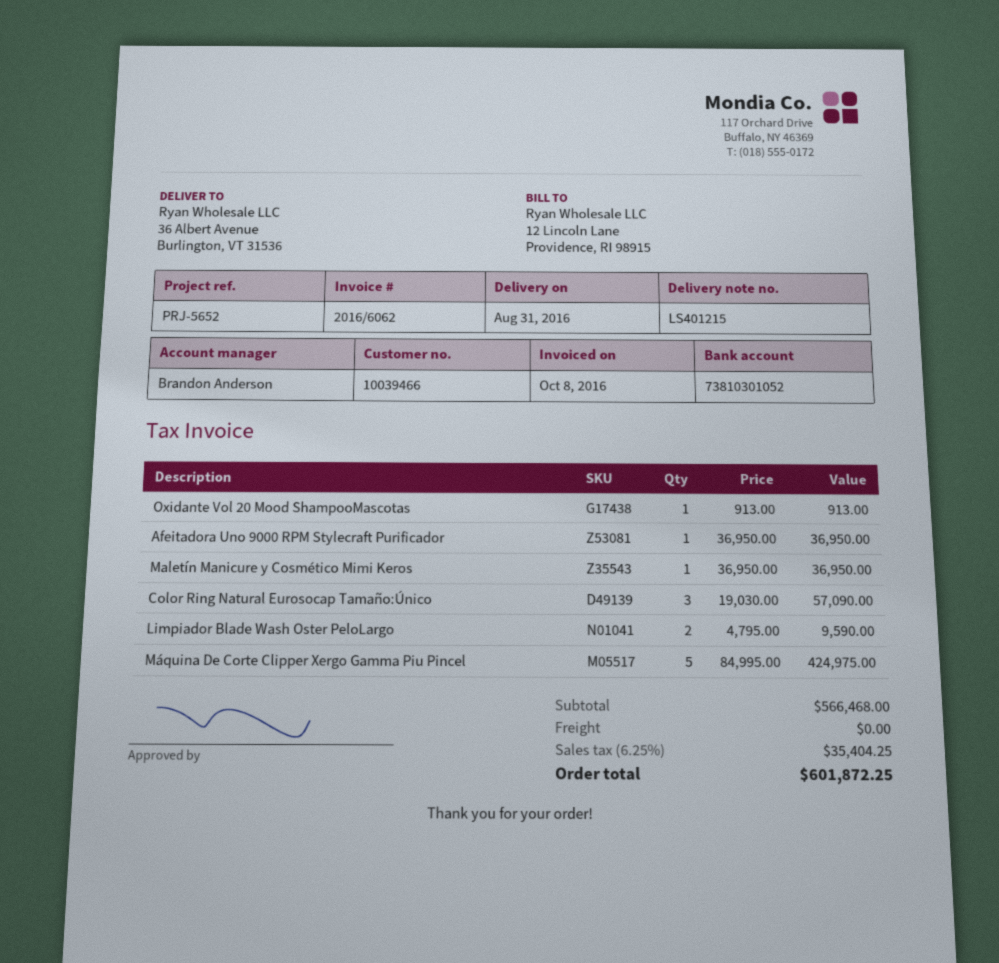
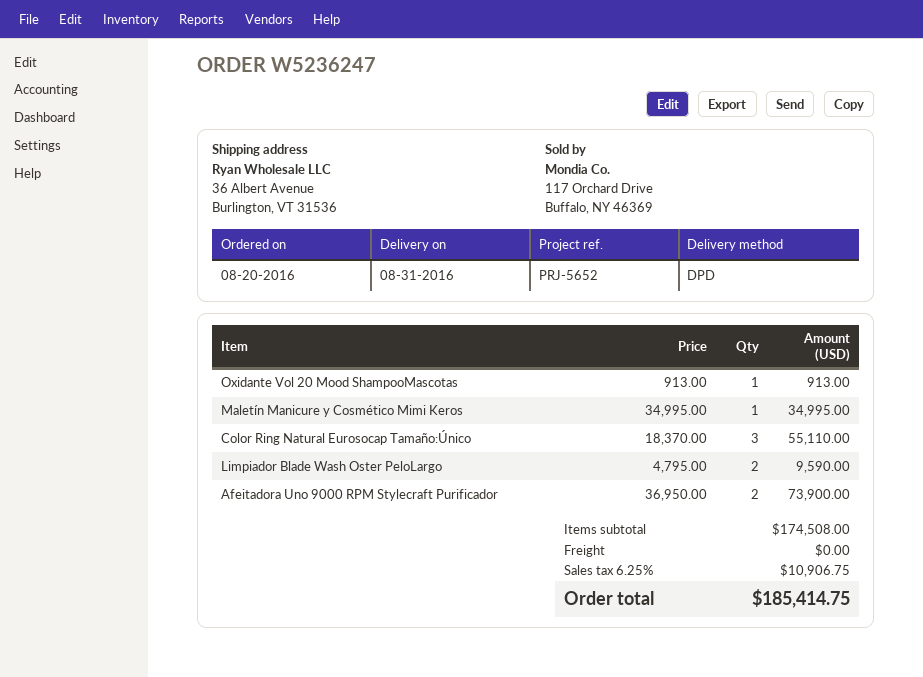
Afeitadora Uno 9000 RPM Stylecraft Purificador: 1 x 36950.00 = 36950.00 -> 2 x 36950.00 = 73900.00
Maletín Manicure y Cosmético Mimi Keros: 1 x 36950.00 = 36950.00 -> 1 x 34995.00 = 34995.00
Color Ring Natural Eurosocap Tamaño:Único: 3 x 19030.00 = 57090.00 -> 3 x 18370.00 = 55110.00
Máquina De Corte Clipper Xergo Gamma Piu Pincel: 5 x 84995.00 = 424975.00 -> none
subtotal: 566468.00 -> 174508.00
tax: 6.25% = 35404.25 -> 6.25% = 10906.75
total: 601872.25 -> 185414.75

